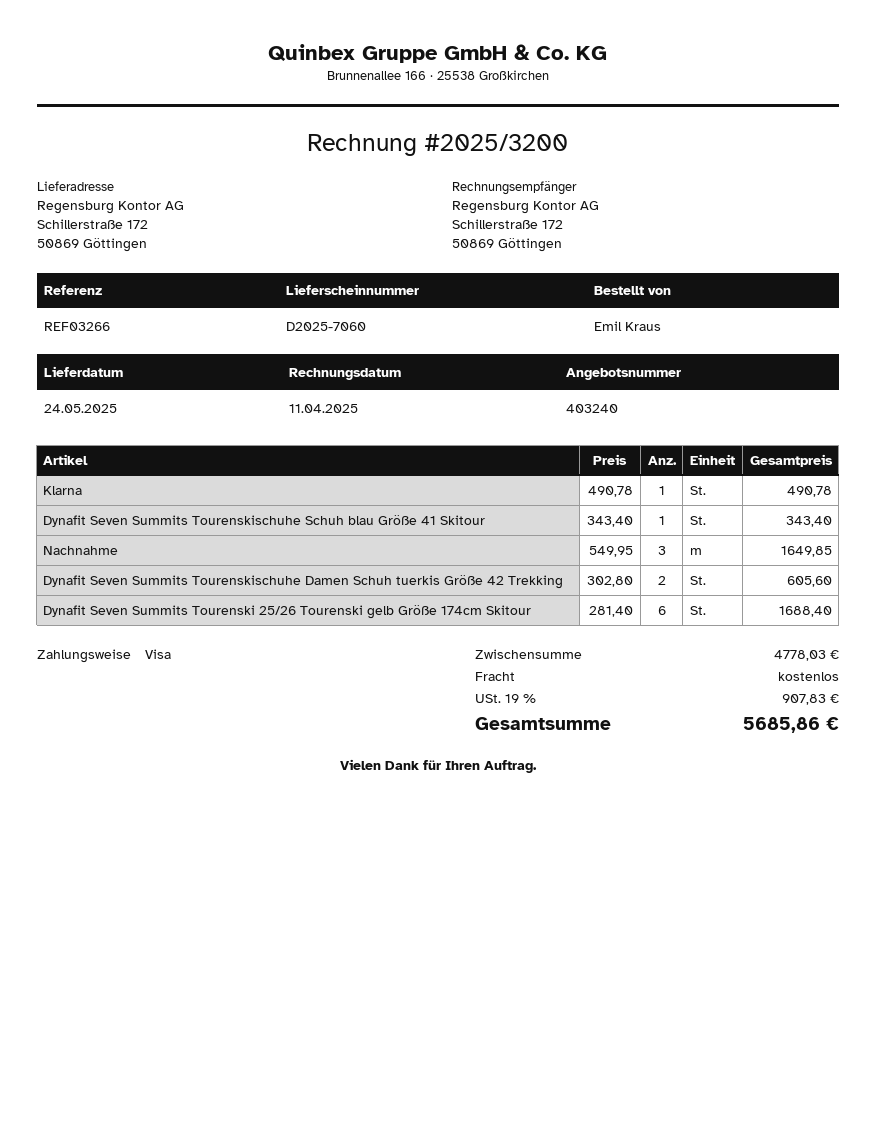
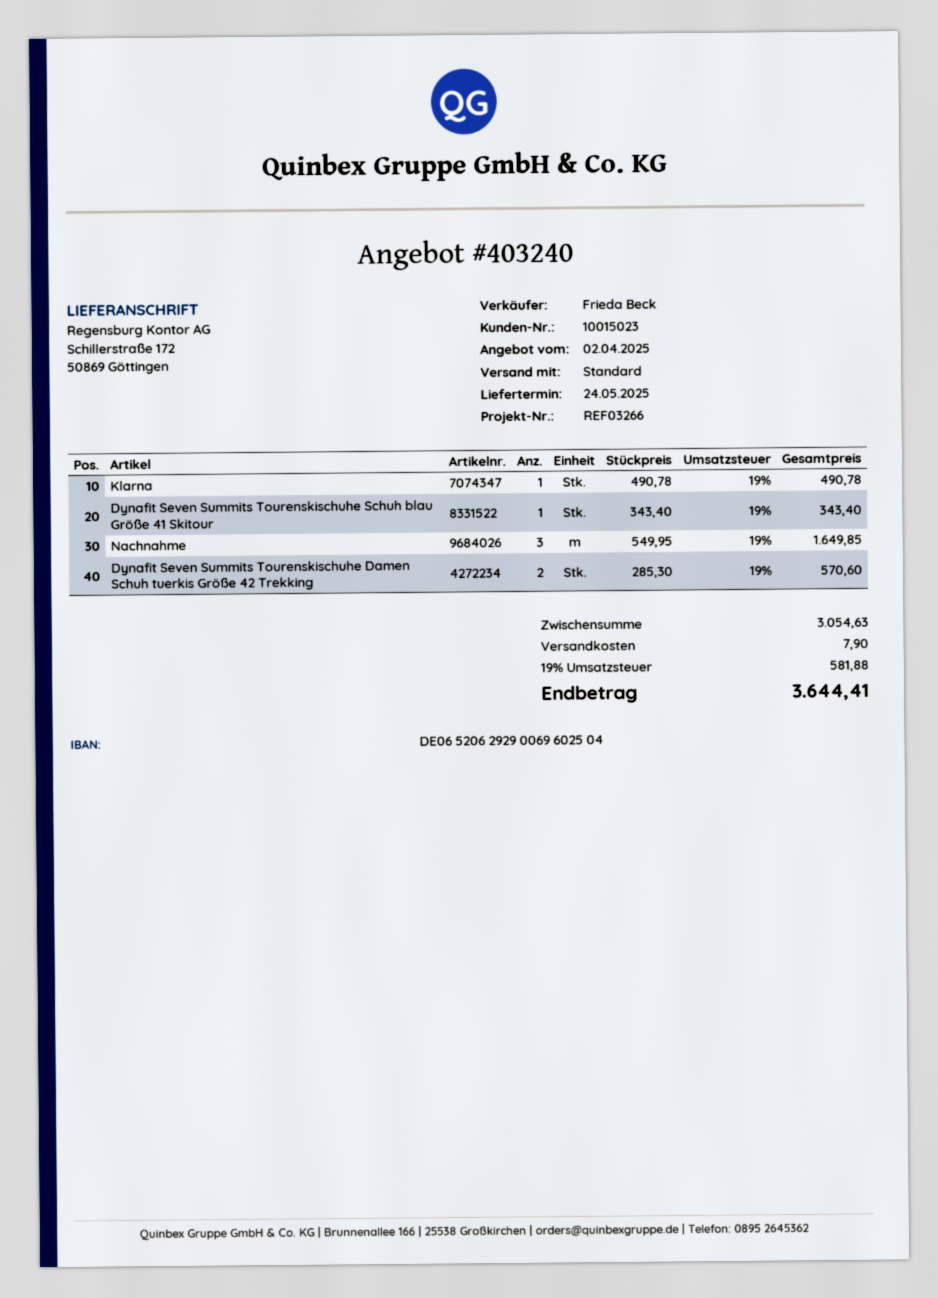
Dynafit Seven Summits Tourenskischuhe Damen Schuh tuerkis Größe 42 Trekking: 2 x 302.80 = 605.60 -> 2 x 285.30 = 570.60
Dynafit Seven Summits Tourenski 25/26 Tourenski gelb Größe 174cm Skitour: 6 x 281.40 = 1688.40 -> none
subtotal: 4778.03 -> 3054.63
shipping: 0.00 -> 7.90
tax: 19% = 907.83 -> 19% = 581.88
total: 5685.86 -> 3644.41

